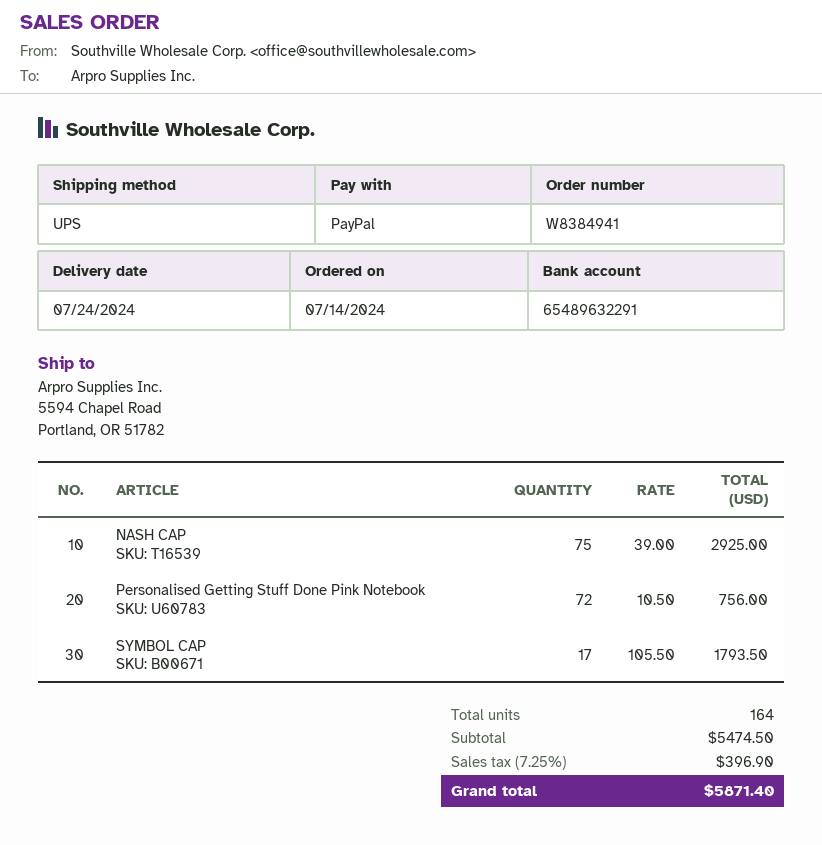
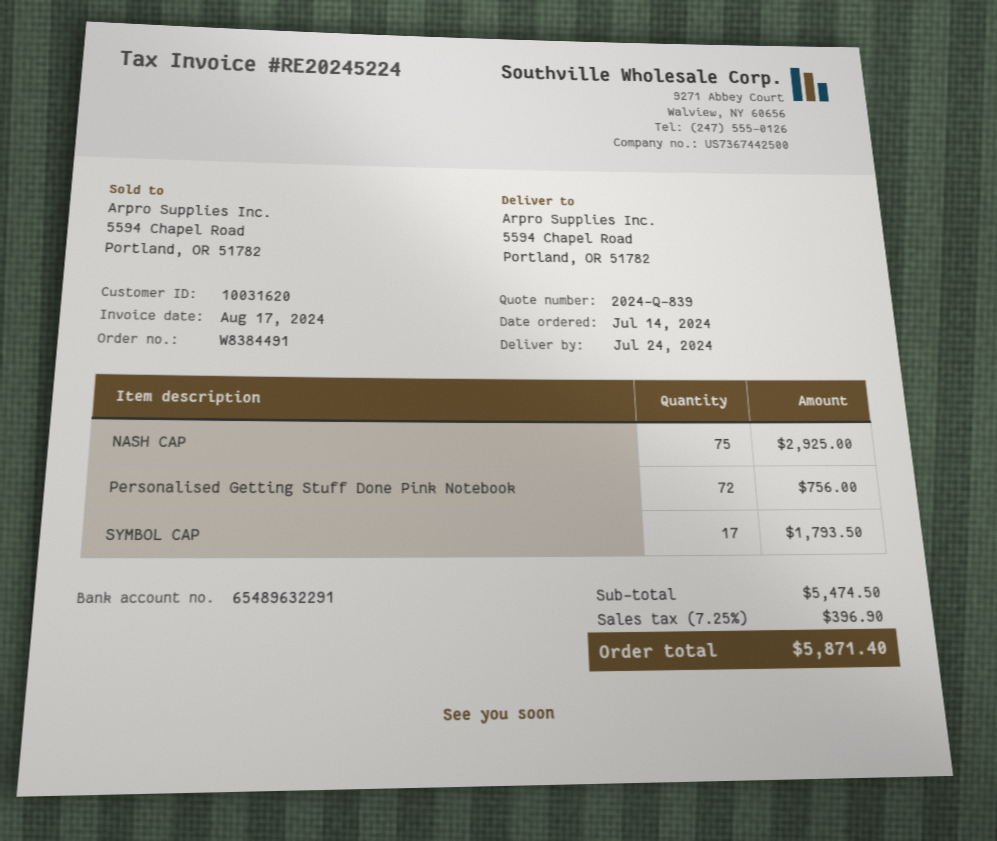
order number: W8384941 -> W8384491

